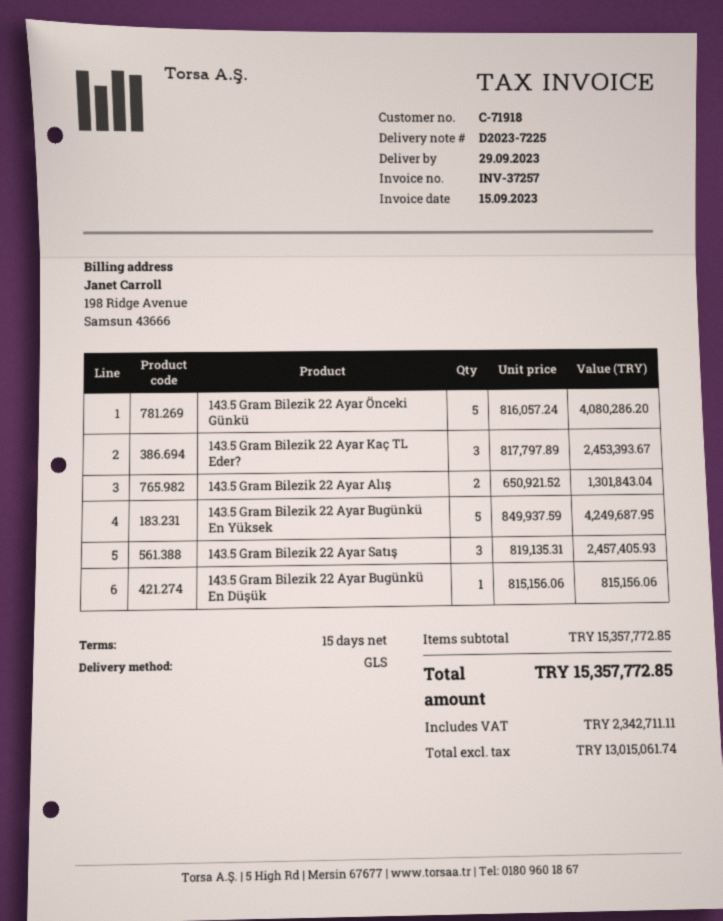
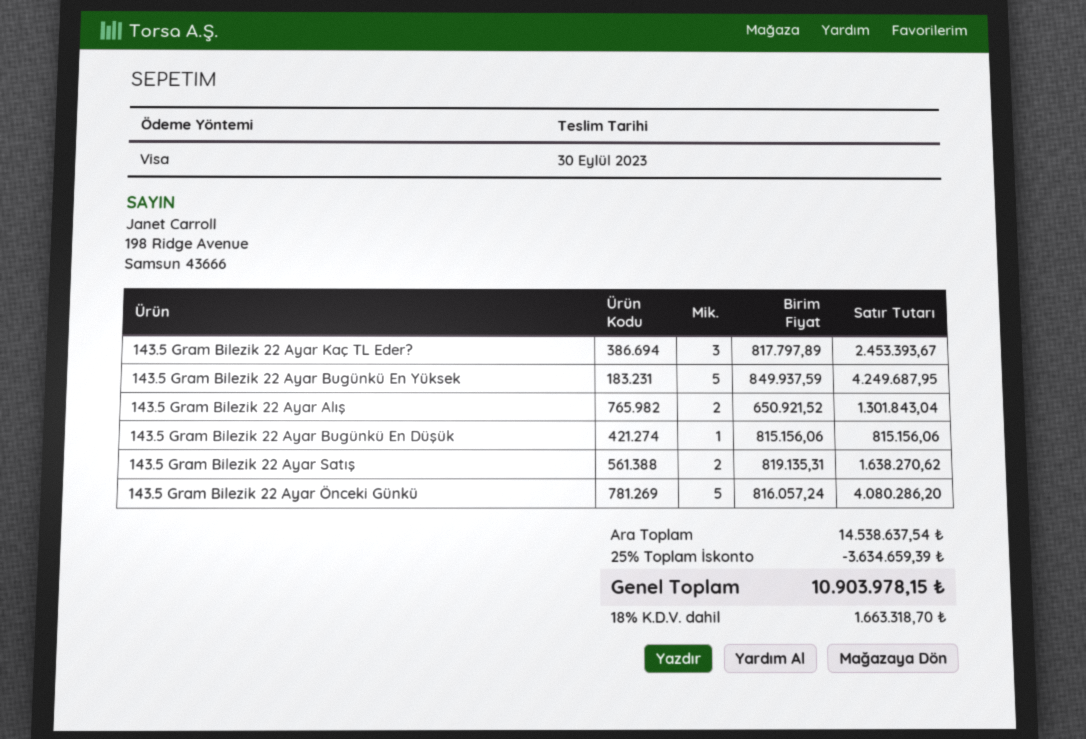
delivery date: 2023-09-29 -> 2023-09-30
143.5 Gram Bilezik 22 Ayar Satış: 3 x 819135.31 = 2457405.93 -> 2 x 819135.31 = 1638270.62
subtotal: 15357772.85 -> 14538637.54
discount: none -> 25% = 3634659.39
tax: 2342711.11 -> 1663318.70
total: 15357772.85 -> 10903978.15

